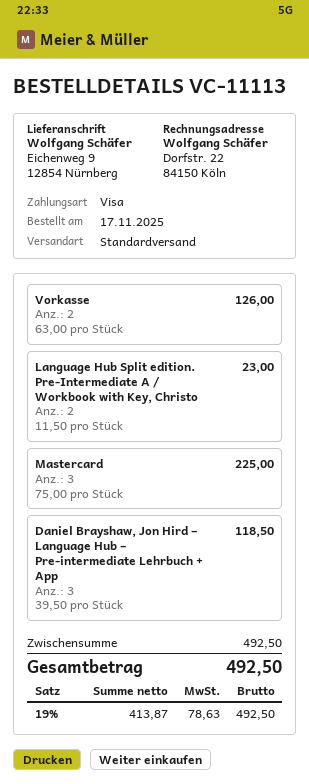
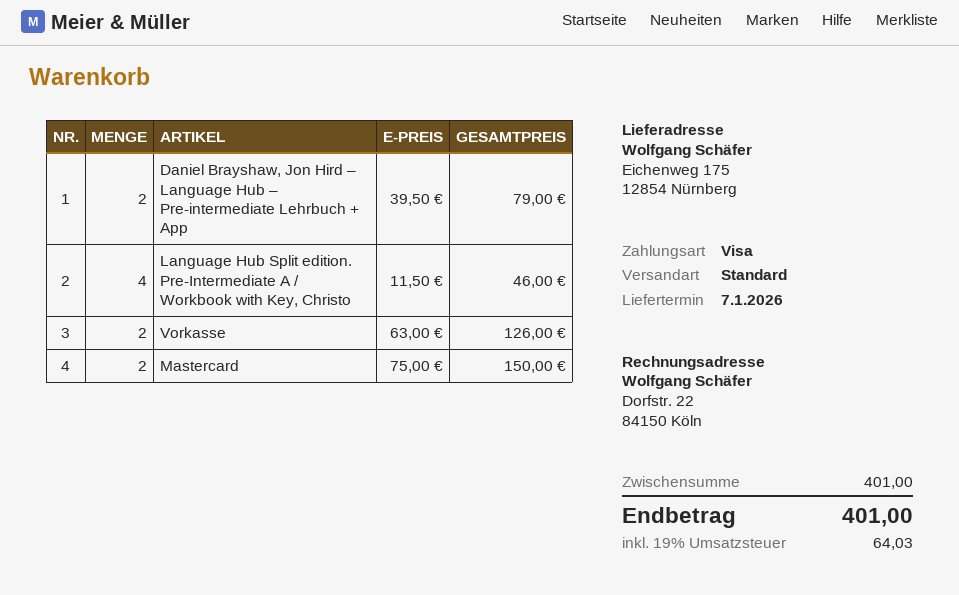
ship to: Eichenweg 9, 12854 Nürnberg -> Eichenweg 175, 12854 Nürnberg
Language Hub Split edition. Pre-Intermediate A / Workbook with Key, Christo: 2 x 11.50 = 23.00 -> 4 x 11.50 = 46.00
Mastercard: 3 x 75.00 = 225.00 -> 2 x 75.00 = 150.00
Daniel Brayshaw, Jon Hird – Language Hub – Pre-intermediate Lehrbuch + App: 3 x 39.50 = 118.50 -> 2 x 39.50 = 79.00
subtotal: 492.50 -> 401.00
tax: 19% = 78.63 -> 19% = 64.03
total: 492.50 -> 401.00

